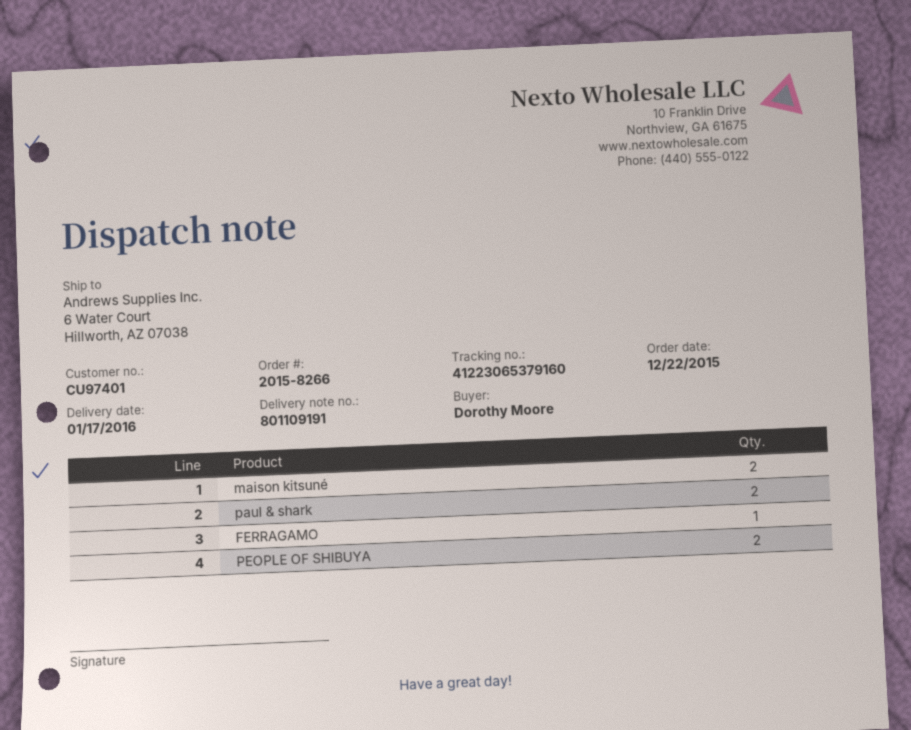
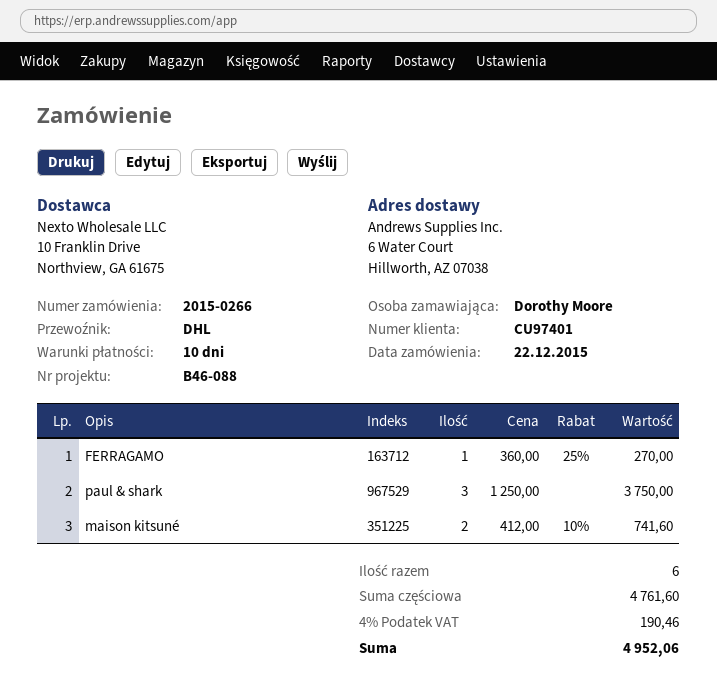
order number: 2015-8266 -> 2015-0266
paul & shark: 2 -> 3
PEOPLE OF SHIBUYA: 2 -> none

